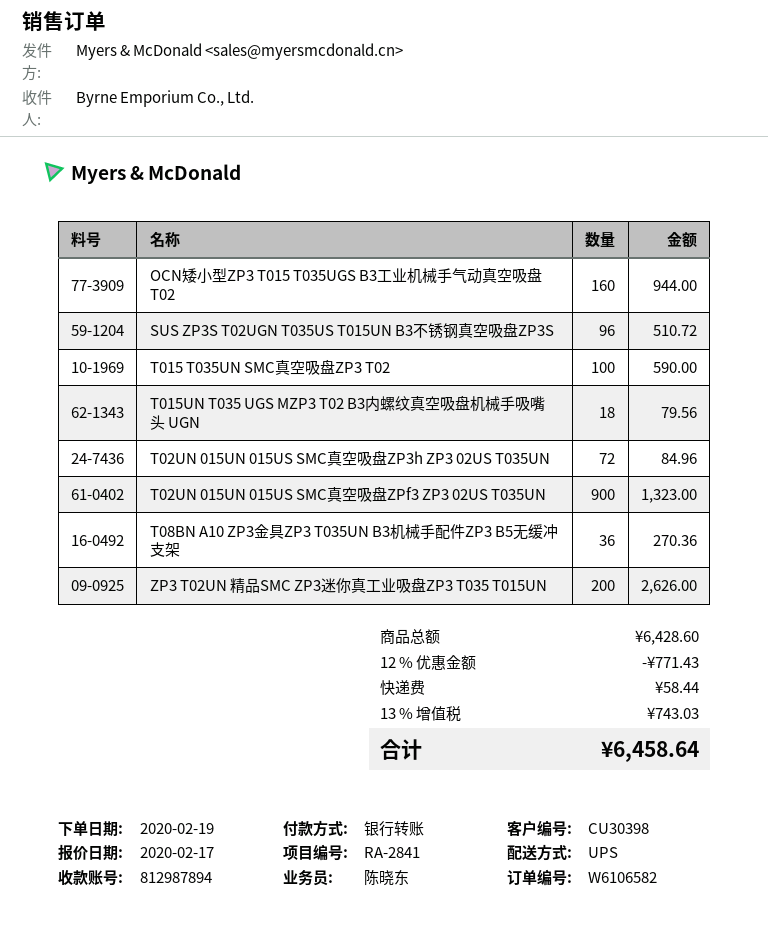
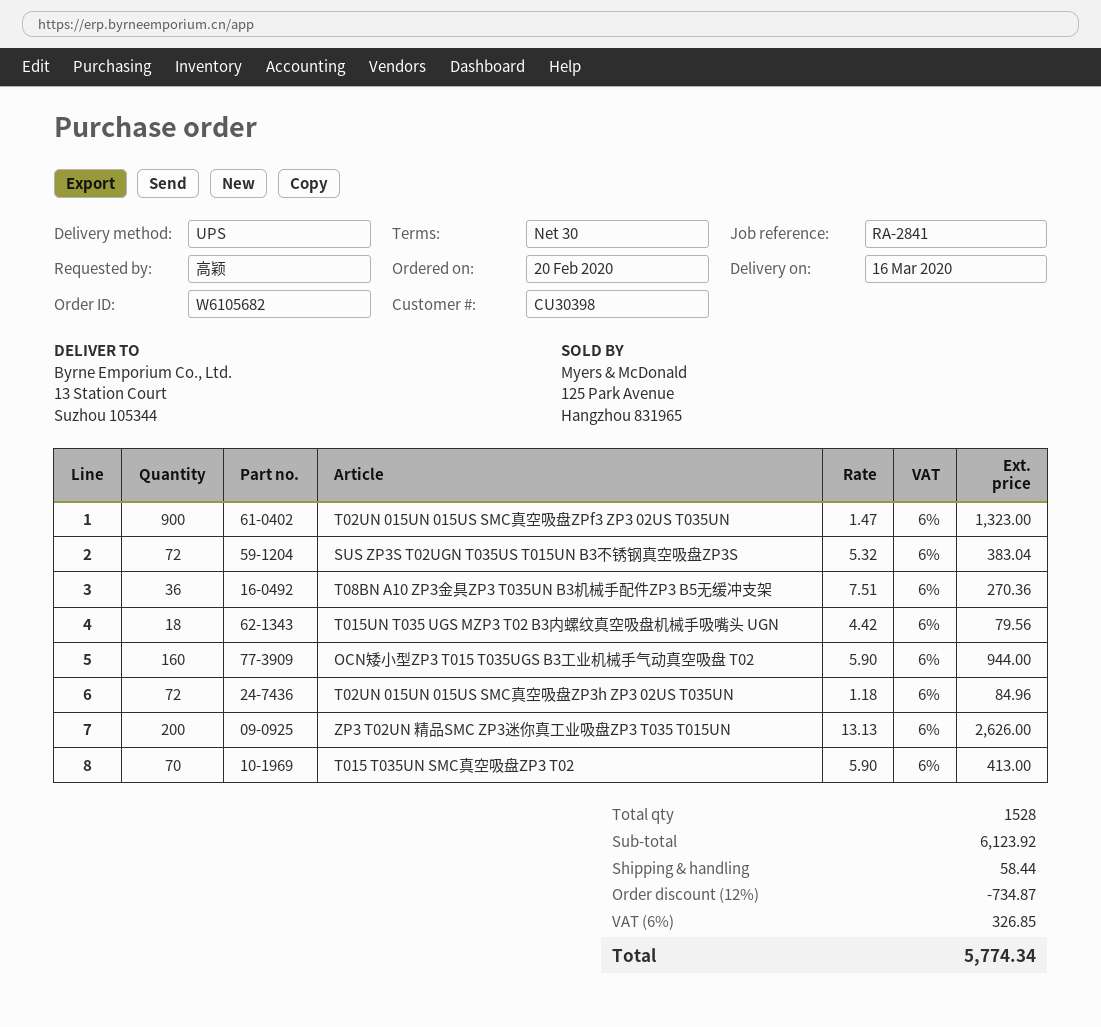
order number: W6106582 -> W6105682
order date: 2020-02-19 -> 2020-02-20
SUS ZP3S T02UGN T035US T015UN B3不锈钢真空吸盘ZP3S: 96 for 510.72 -> 72 for 383.04
T015 T035UN SMC真空吸盘ZP3 T02: 100 for 590.00 -> 70 for 413.00
subtotal: 6428.60 -> 6123.92
discount: 12% = 771.43 -> 12% = 734.87
tax: 13% = 743.03 -> 6% = 326.85
total: 6458.64 -> 5774.34

